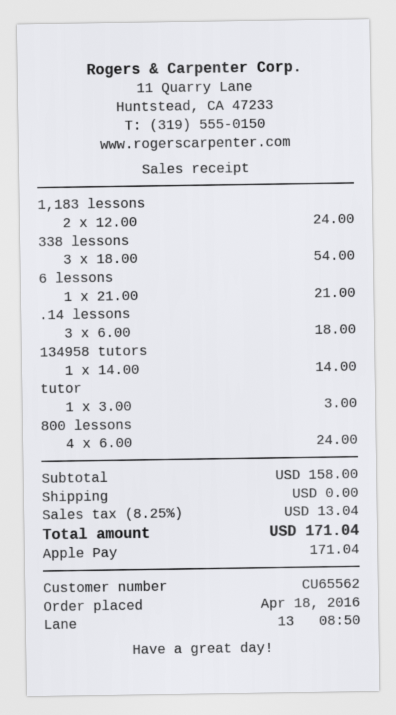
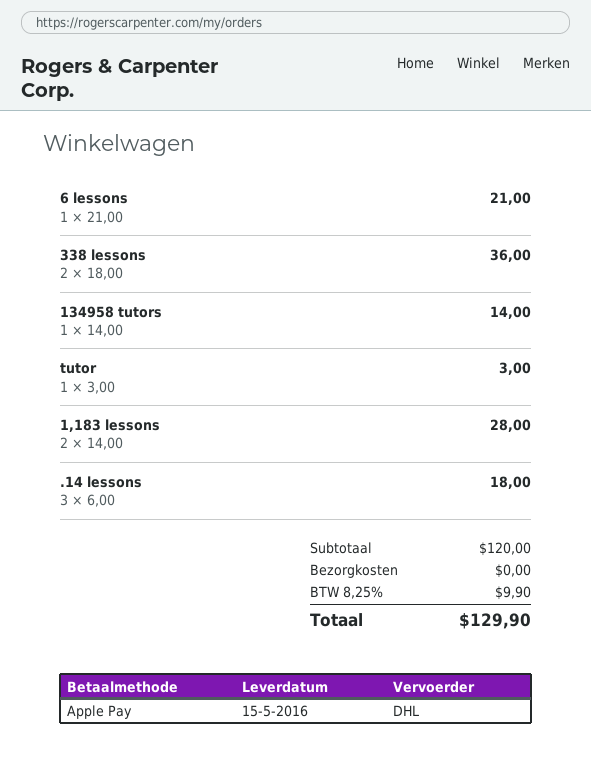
1,183 lessons: 2 x 12.00 = 24.00 -> 2 x 14.00 = 28.00
338 lessons: 3 x 18.00 = 54.00 -> 2 x 18.00 = 36.00
800 lessons: 4 x 6.00 = 24.00 -> none
subtotal: 158.00 -> 120.00
tax: 8.25% = 13.04 -> 8.25% = 9.90
total: 171.04 -> 129.90

